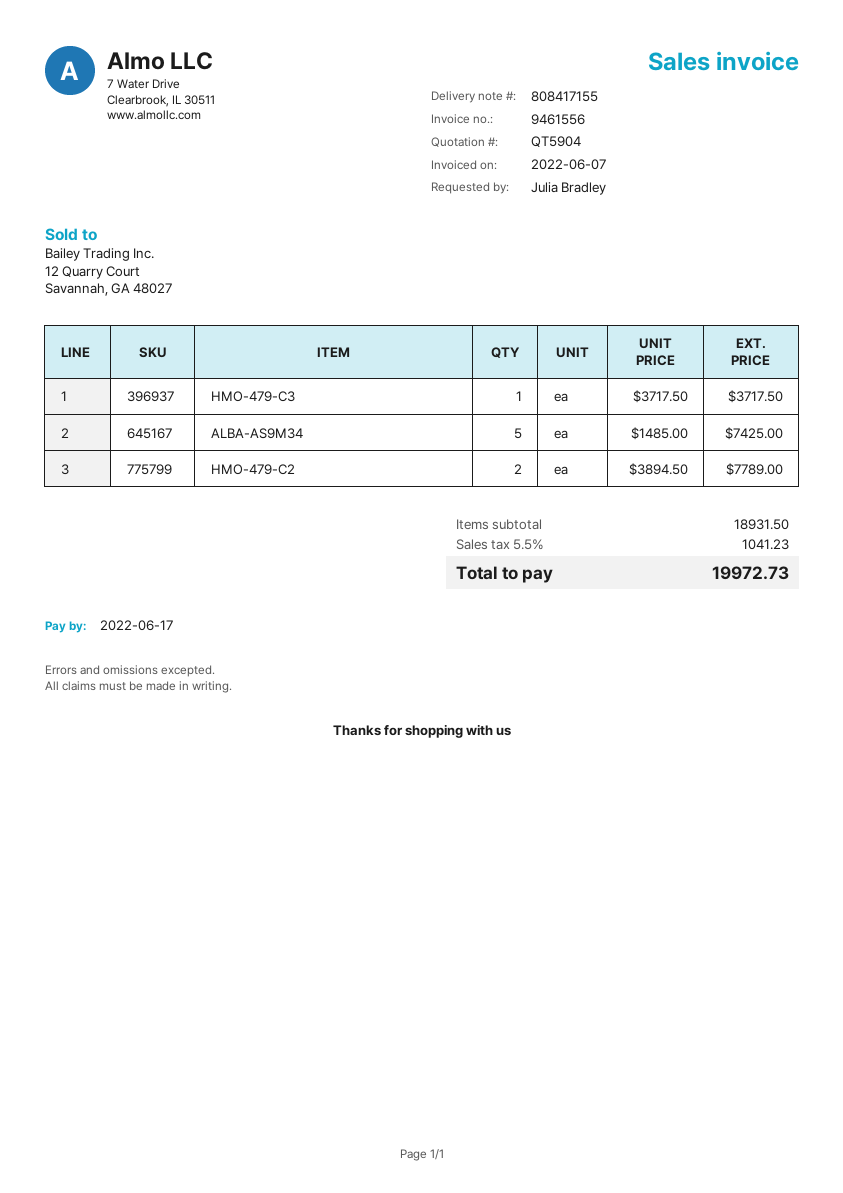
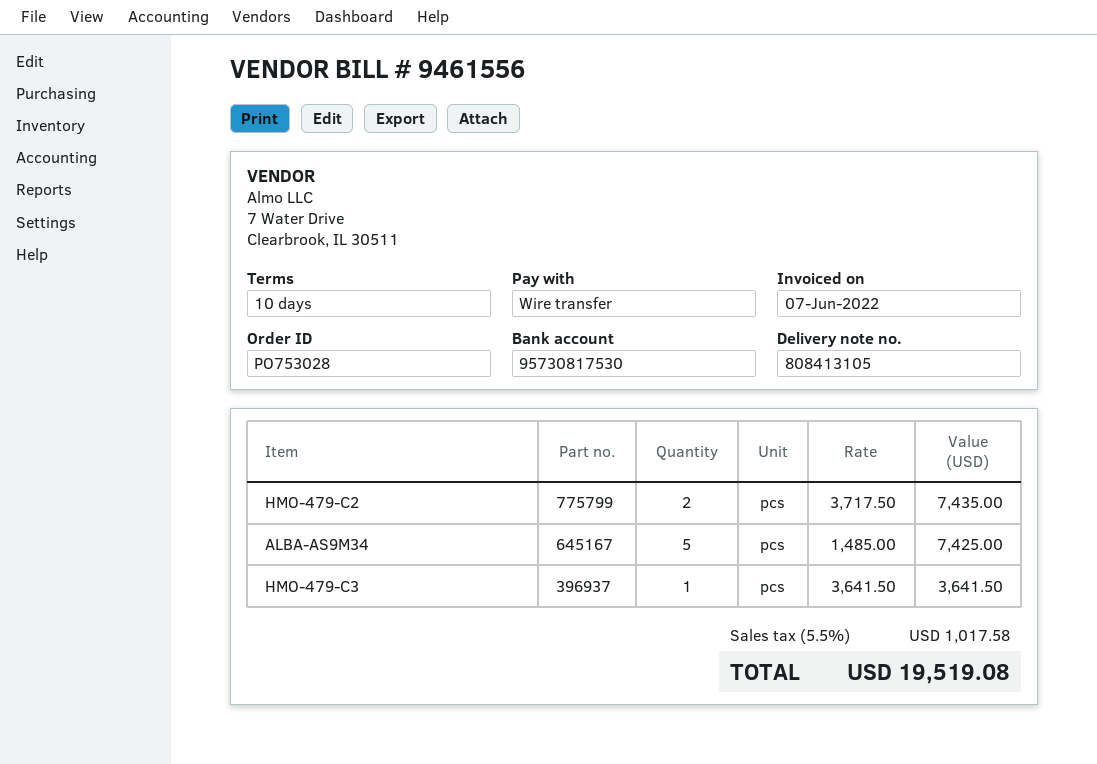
delivery note number: 808417155 -> 808413105
HMO-479-C3: 1 x 3717.50 = 3717.50 -> 1 x 3641.50 = 3641.50
HMO-479-C2: 2 x 3894.50 = 7789.00 -> 2 x 3717.50 = 7435.00
tax: 5.5% = 1041.23 -> 5.5% = 1017.58
total: 19972.73 -> 19519.08

